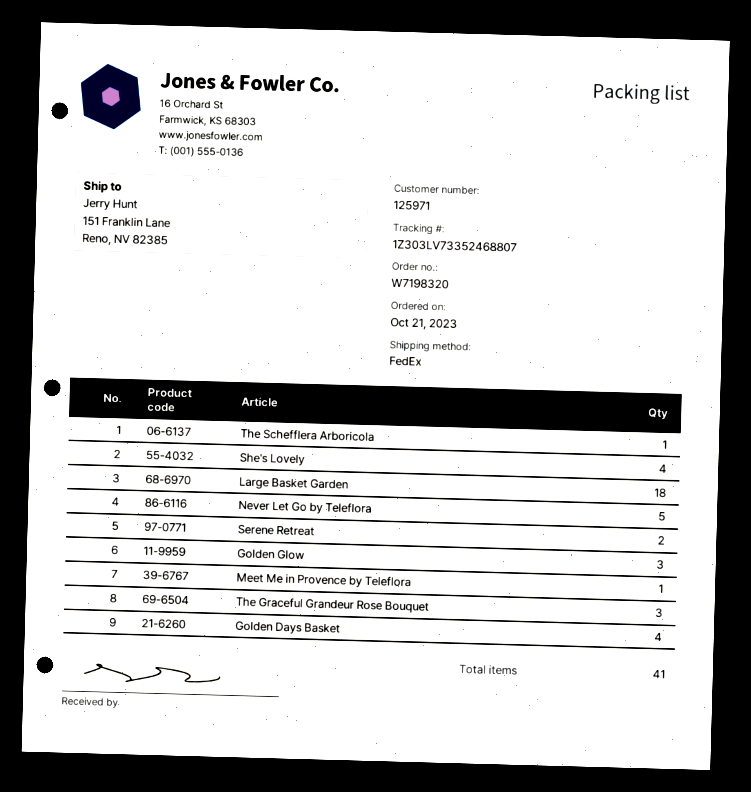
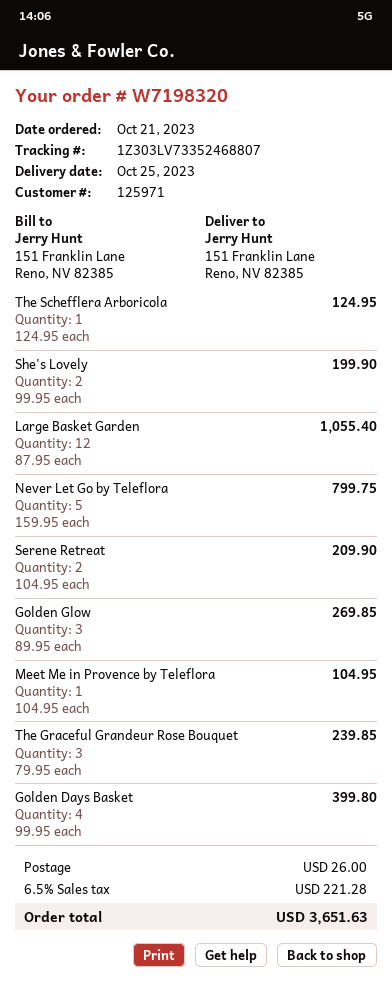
She's Lovely: 4 -> 2
Large Basket Garden: 18 -> 12

